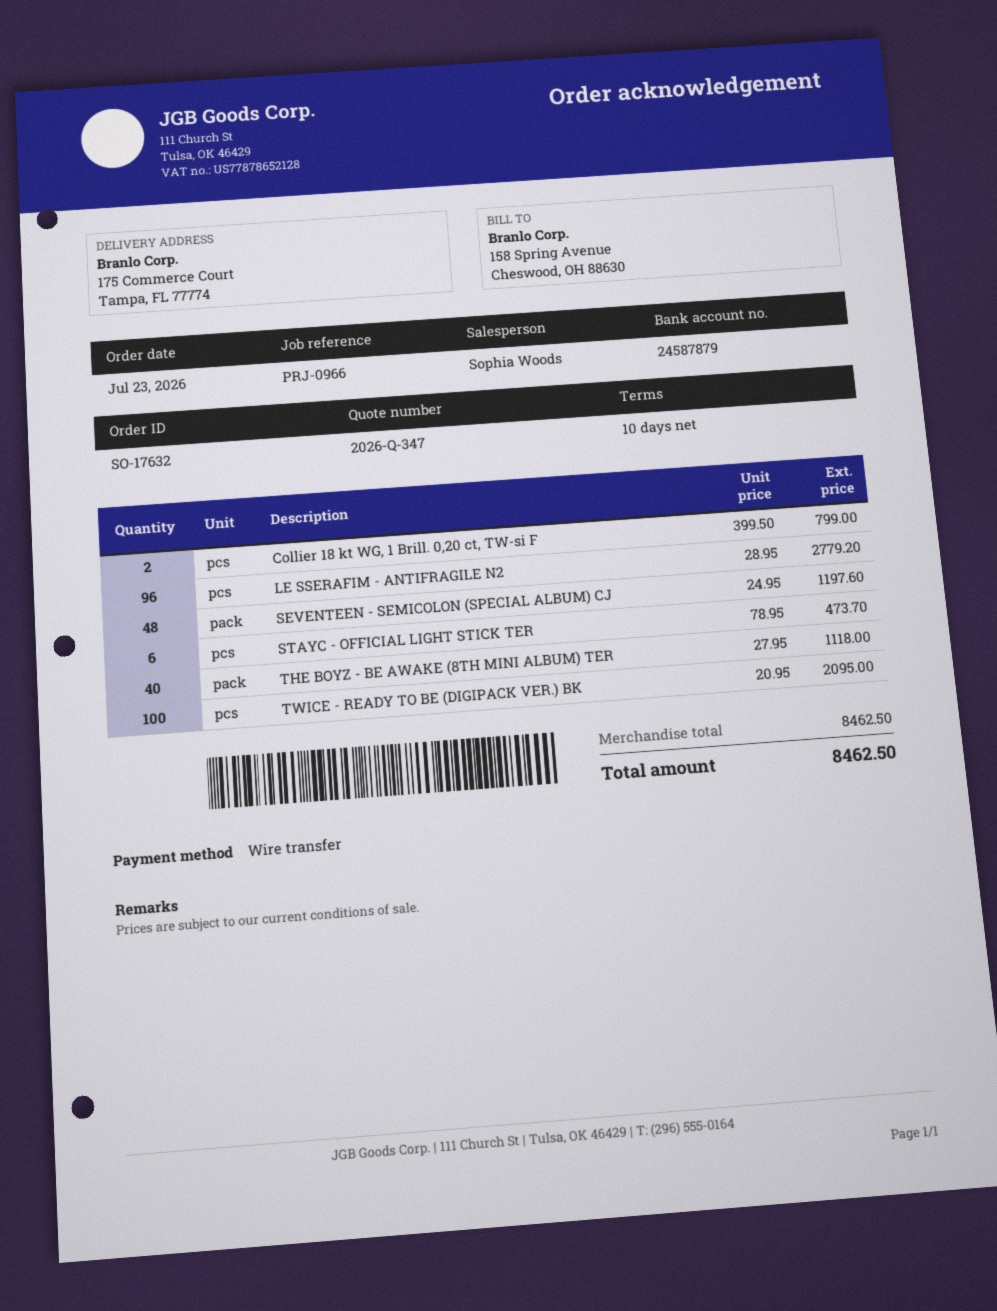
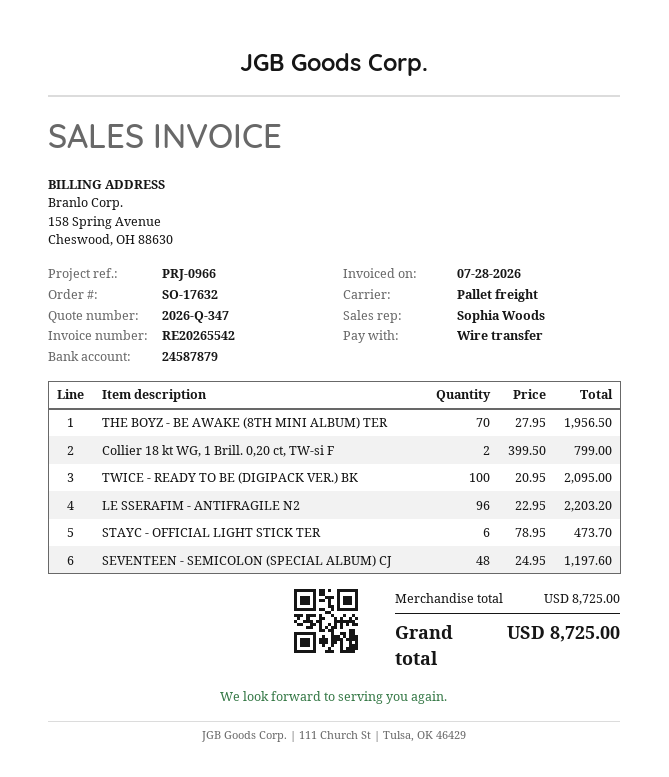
LE SSERAFIM - ANTIFRAGILE N2: 96 x 28.95 = 2779.20 -> 96 x 22.95 = 2203.20
THE BOYZ - BE AWAKE (8TH MINI ALBUM) TER: 40 x 27.95 = 1118.00 -> 70 x 27.95 = 1956.50
subtotal: 8462.50 -> 8725.00
total: 8462.50 -> 8725.00

